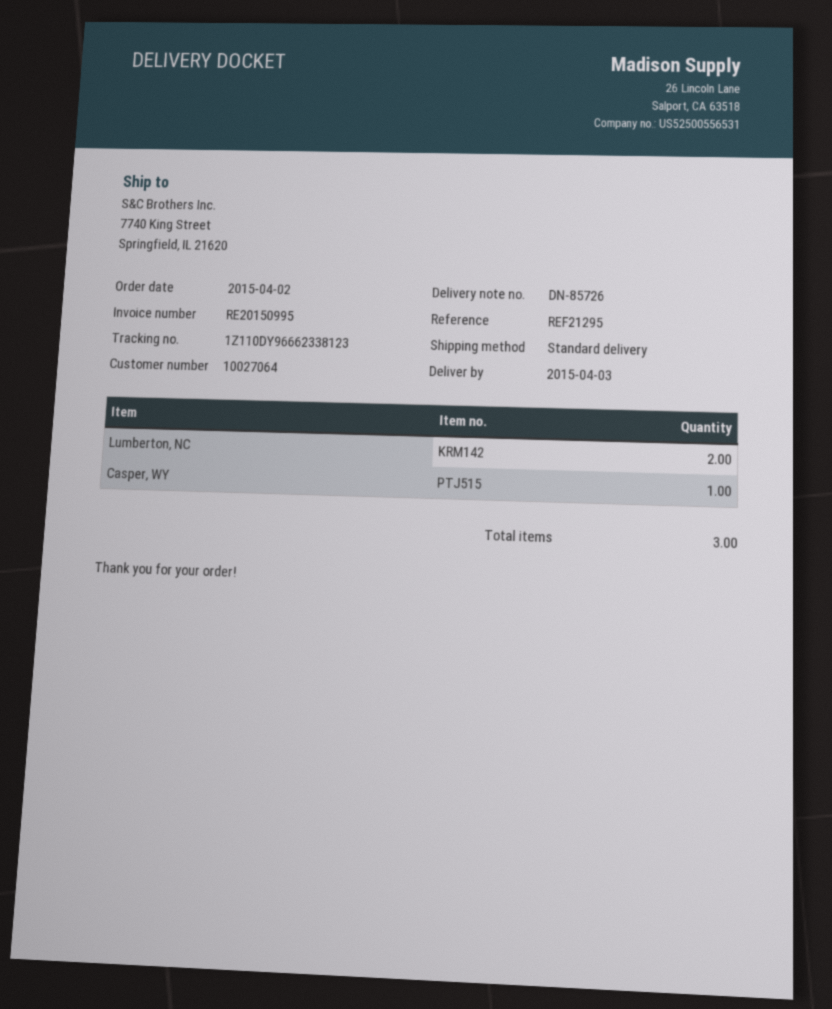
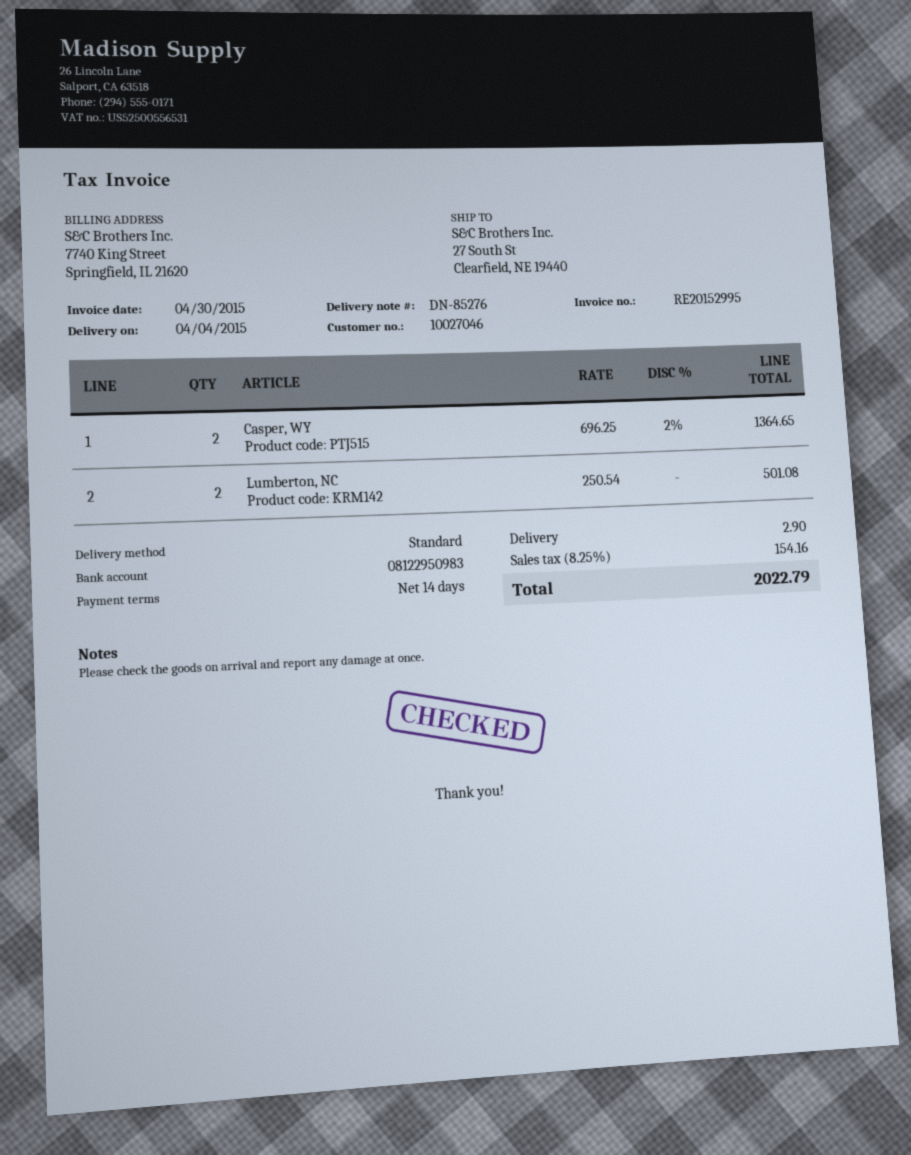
delivery note number: DN-85726 -> DN-85276
delivery date: 2015-04-03 -> 2015-04-04
invoice number: RE20150995 -> RE20152995
customer number: 10027064 -> 10027046
ship to: 7740 King Street, Springfield, IL 21620 -> 27 South St, Clearfield, NE 19440
Casper, WY: 1 -> 2

